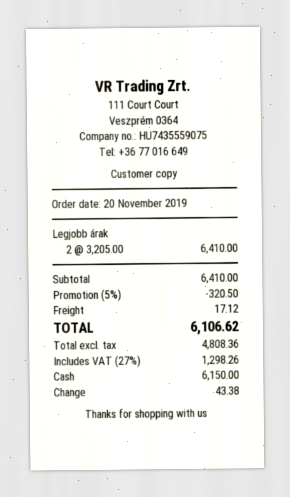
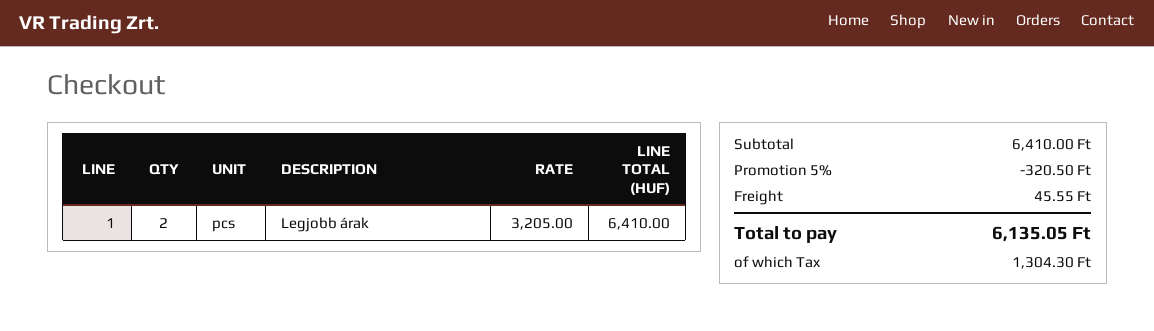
shipping: 17.12 -> 45.55
tax: 1298.26 -> 1304.30
total: 6106.62 -> 6135.05

